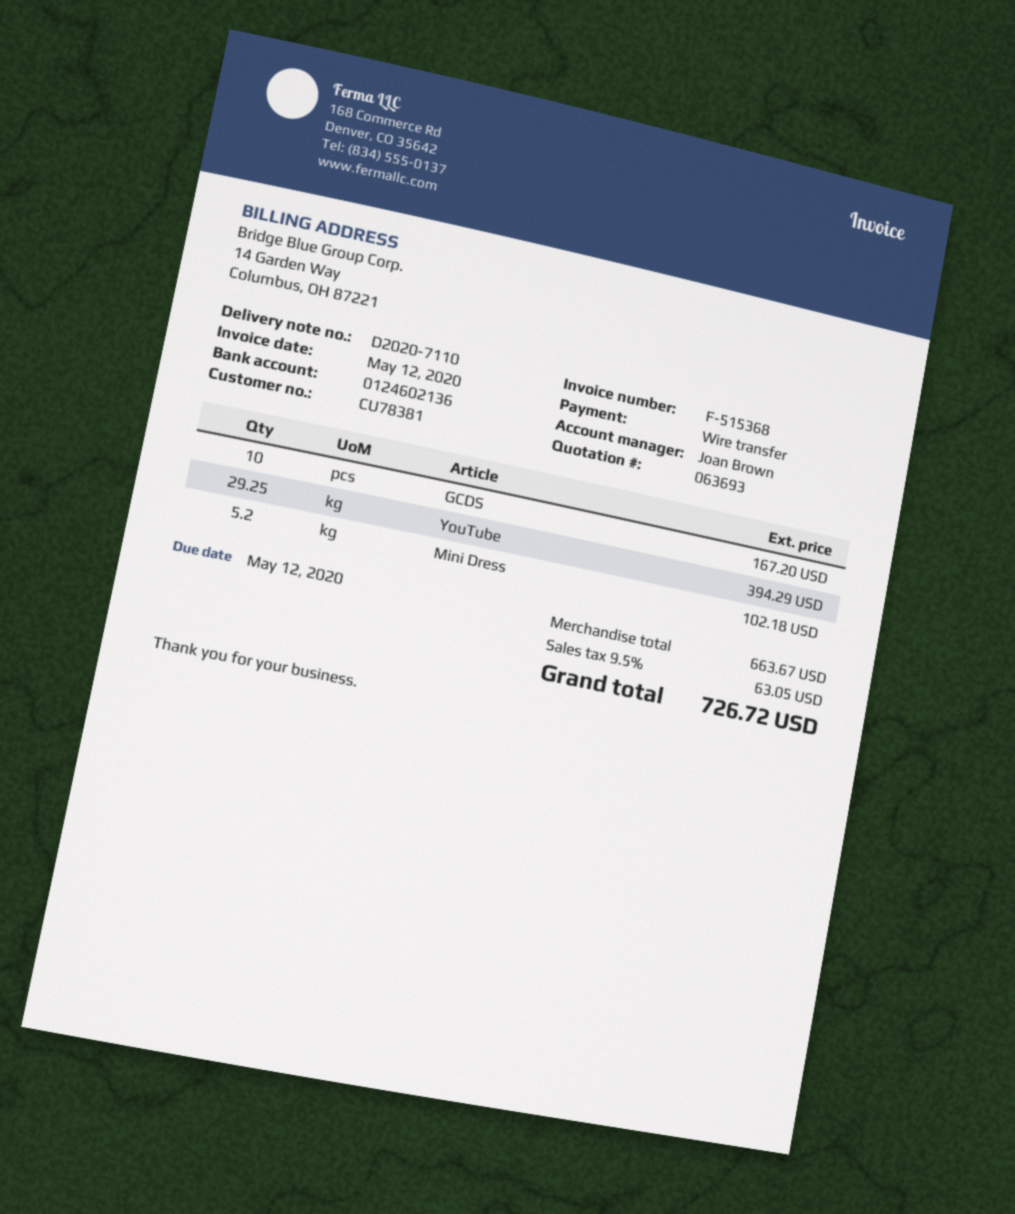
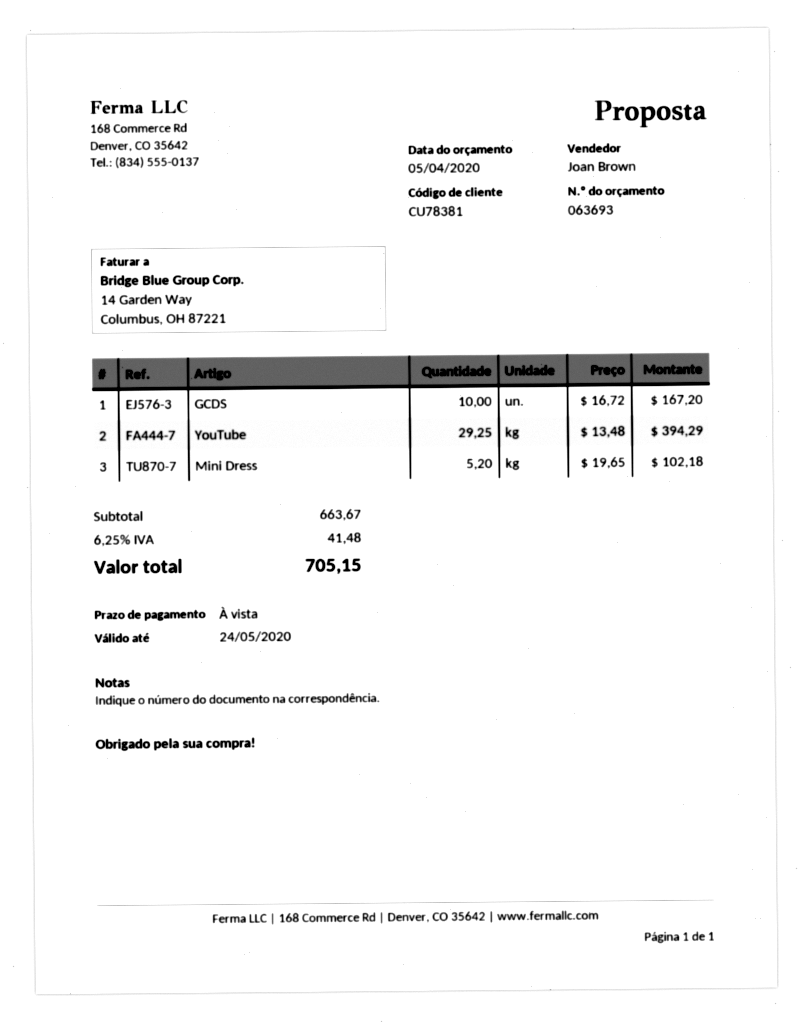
tax: 9.5% = 63.05 -> 6.25% = 41.48
total: 726.72 -> 705.15

